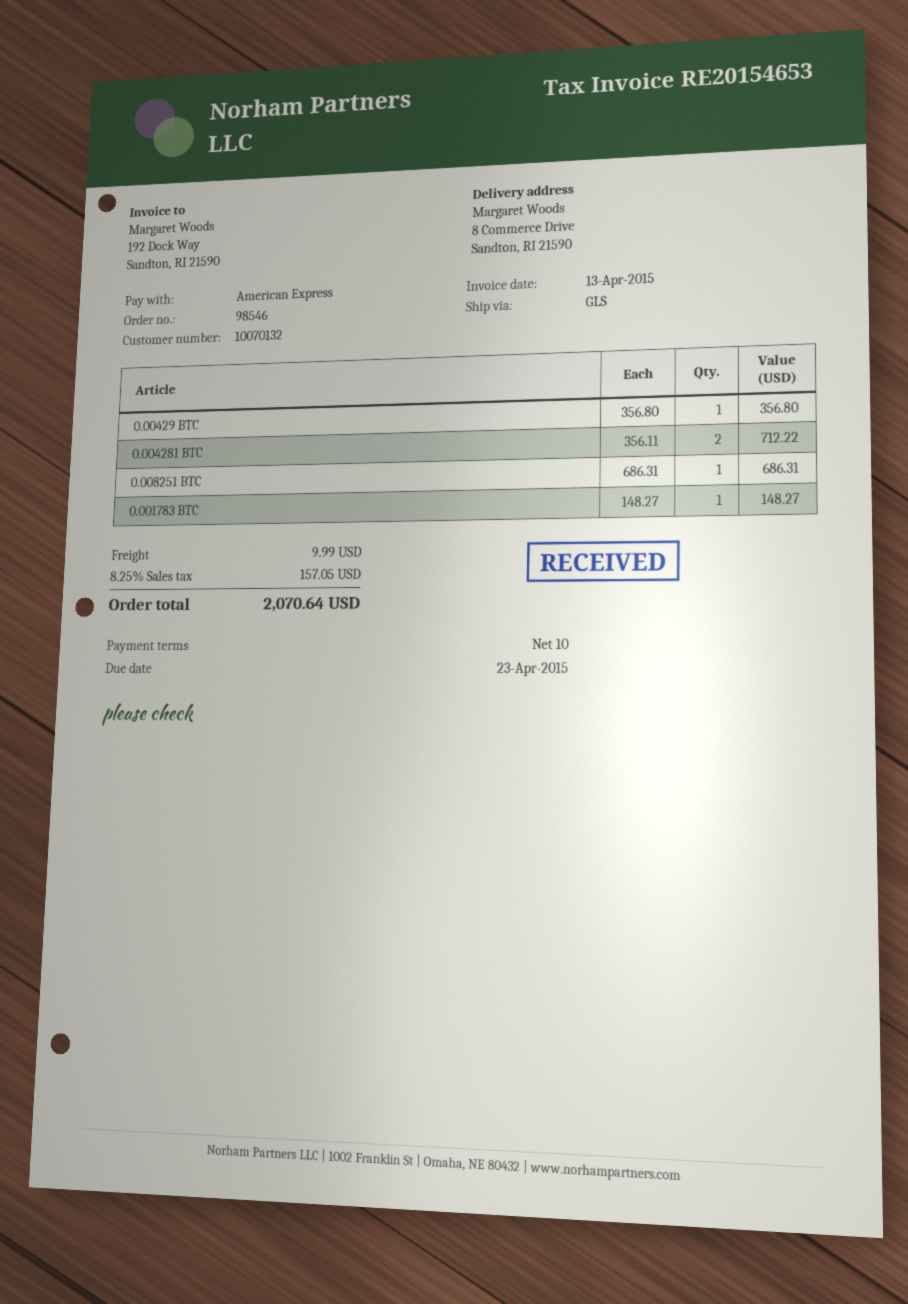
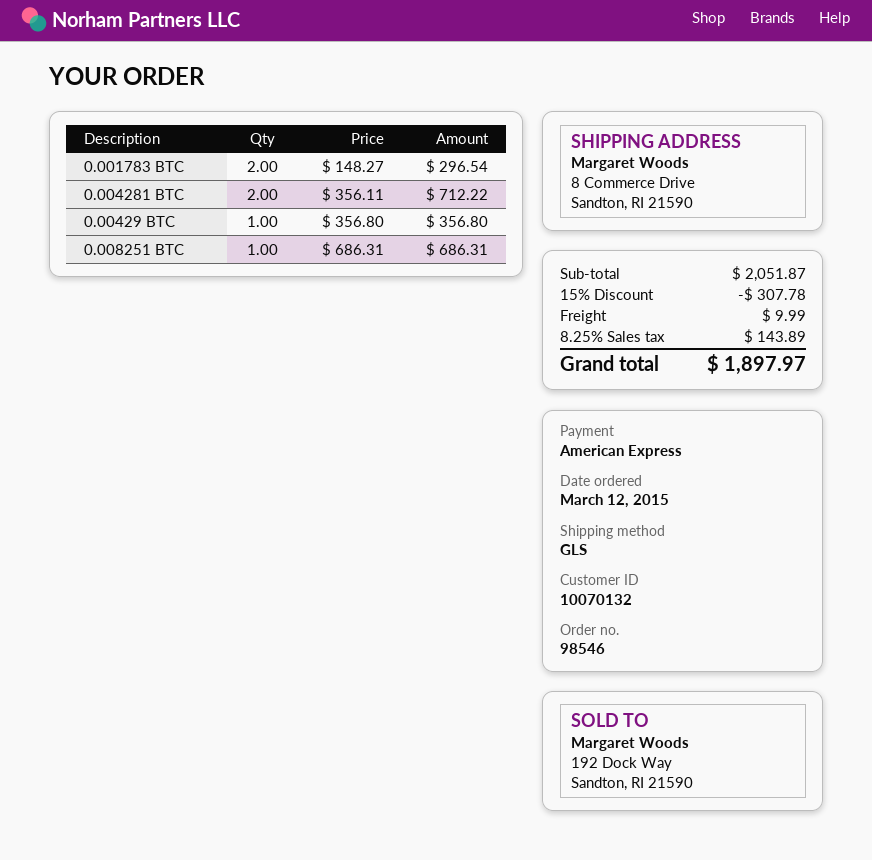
0.001783 BTC: 1 x 148.27 = 148.27 -> 2 x 148.27 = 296.54
discount: none -> 15% = 307.78
tax: 8.25% = 157.05 -> 8.25% = 143.89
total: 2070.64 -> 1897.97

